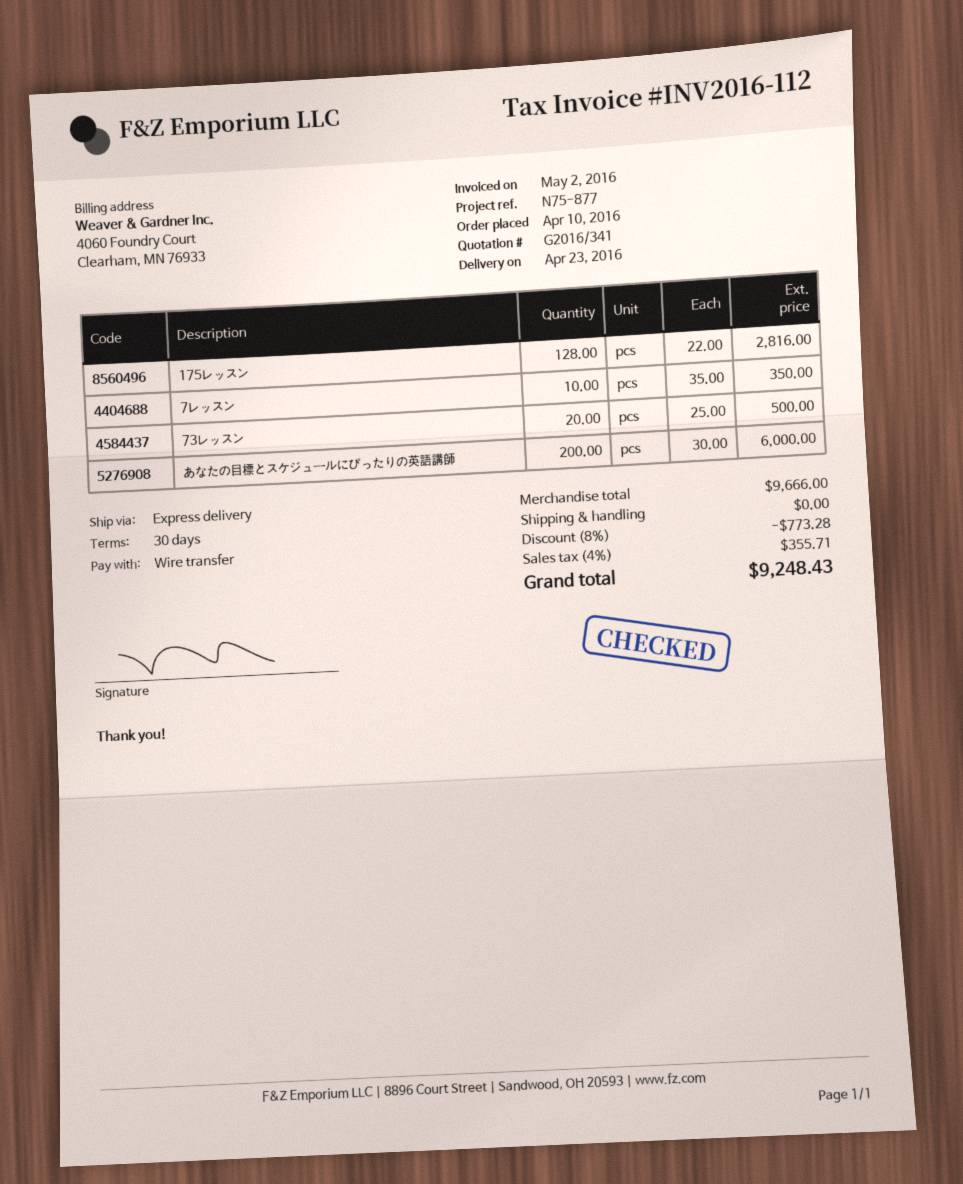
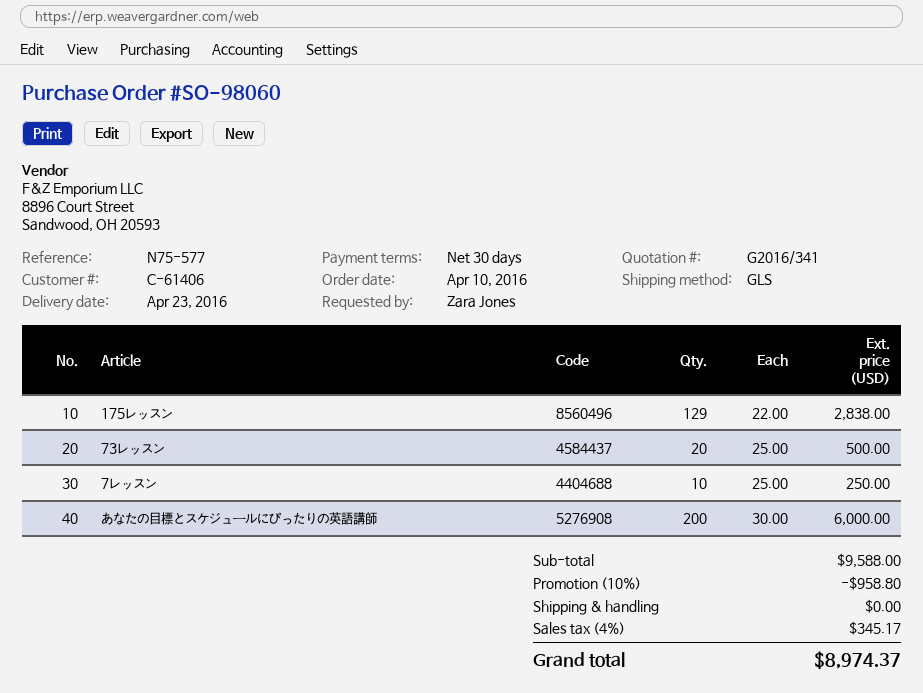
reference: N75-877 -> N75-577
shipping method: express -> GLS
175レッスン: 128 x 22.00 = 2816.00 -> 129 x 22.00 = 2838.00
7レッスン: 10 x 35.00 = 350.00 -> 10 x 25.00 = 250.00
subtotal: 9666.00 -> 9588.00
discount: 8% = 773.28 -> 10% = 958.80
tax: 4% = 355.71 -> 4% = 345.17
total: 9248.43 -> 8974.37

